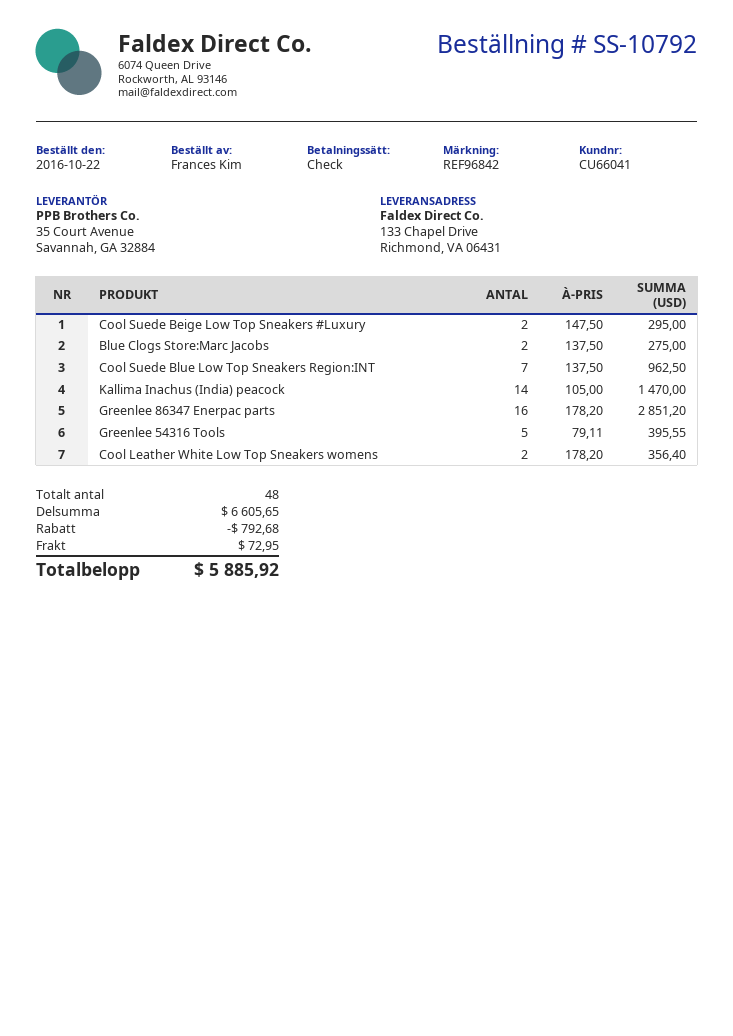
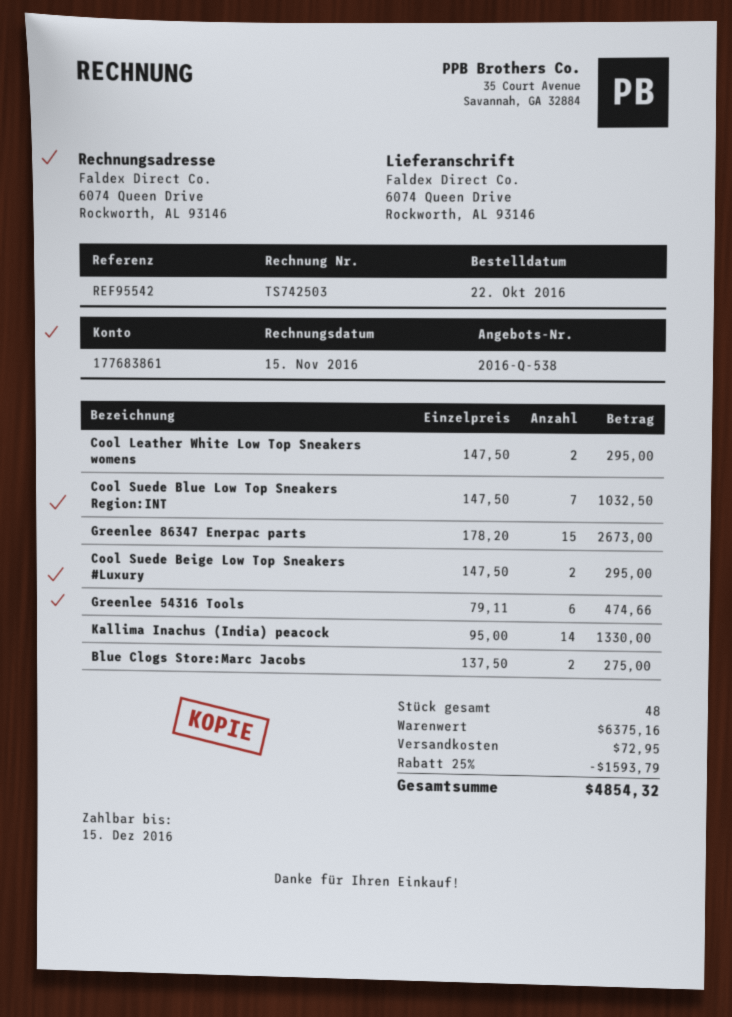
reference: REF96842 -> REF95542
ship to: 133 Chapel Drive, Richmond, VA 06431 -> 6074 Queen Drive, Rockworth, AL 93146
Cool Suede Blue Low Top Sneakers Region:INT: 7 x 137.50 = 962.50 -> 7 x 147.50 = 1032.50
Kallima Inachus (India) peacock: 14 x 105.00 = 1470.00 -> 14 x 95.00 = 1330.00
Greenlee 86347 Enerpac parts: 16 x 178.20 = 2851.20 -> 15 x 178.20 = 2673.00
Greenlee 54316 Tools: 5 x 79.11 = 395.55 -> 6 x 79.11 = 474.66
Cool Leather White Low Top Sneakers womens: 2 x 178.20 = 356.40 -> 2 x 147.50 = 295.00
subtotal: 6605.65 -> 6375.16
discount: 792.68 -> 1593.79
total: 5885.92 -> 4854.32

